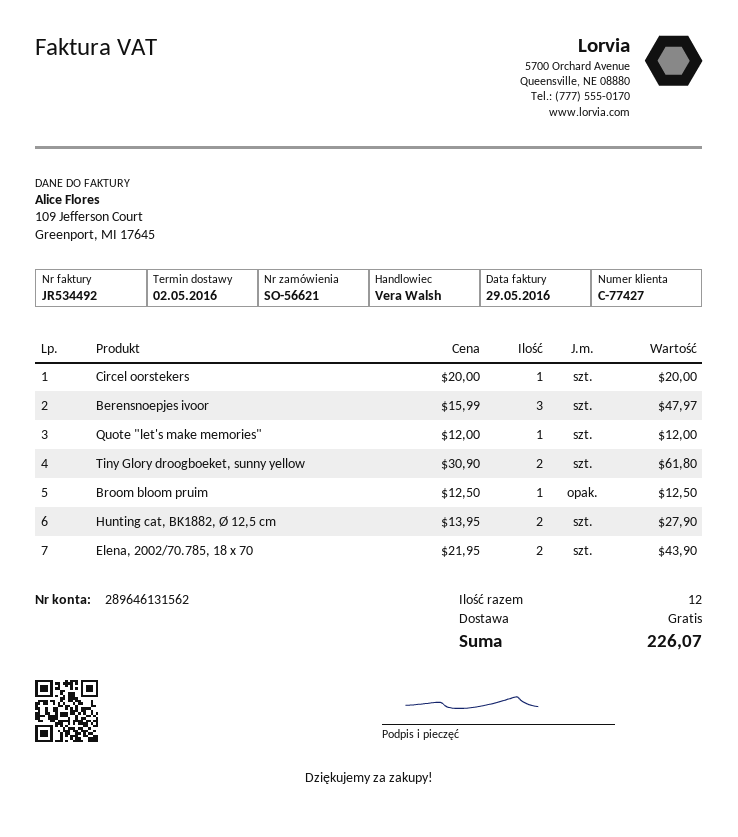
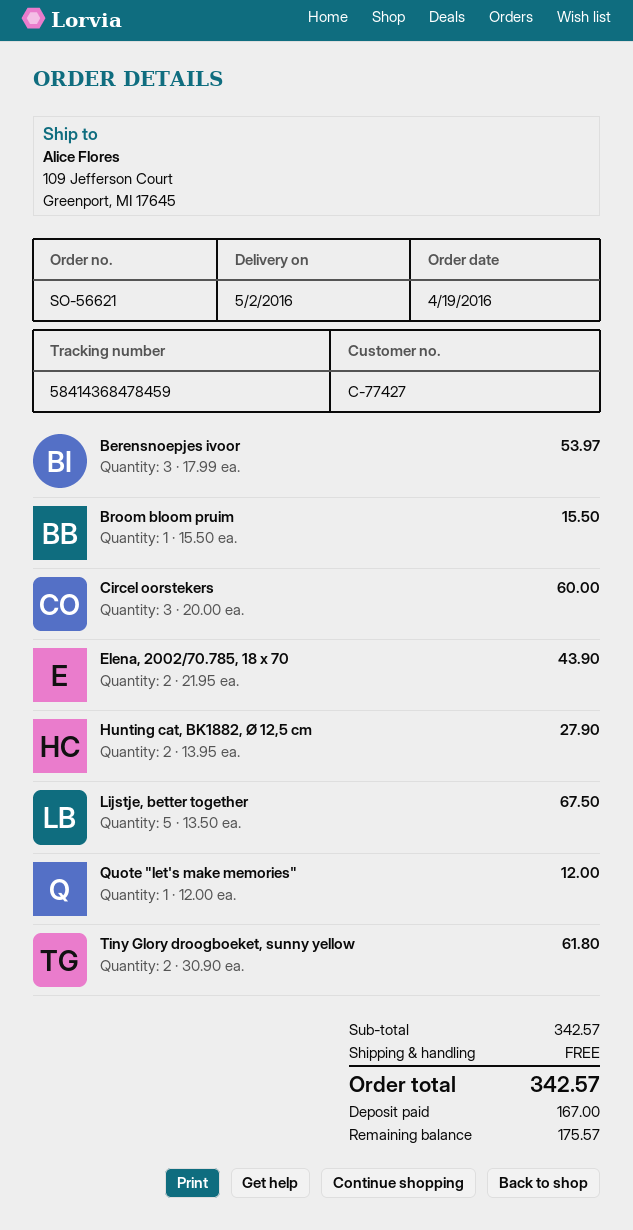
Circel oorstekers: 1 x 20.00 = 20.00 -> 3 x 20.00 = 60.00
Berensnoepjes ivoor: 3 x 15.99 = 47.97 -> 3 x 17.99 = 53.97
Broom bloom pruim: 1 x 12.50 = 12.50 -> 1 x 15.50 = 15.50
Lijstje, better together: none -> 5 x 13.50 = 67.50
total: 226.07 -> 342.57

